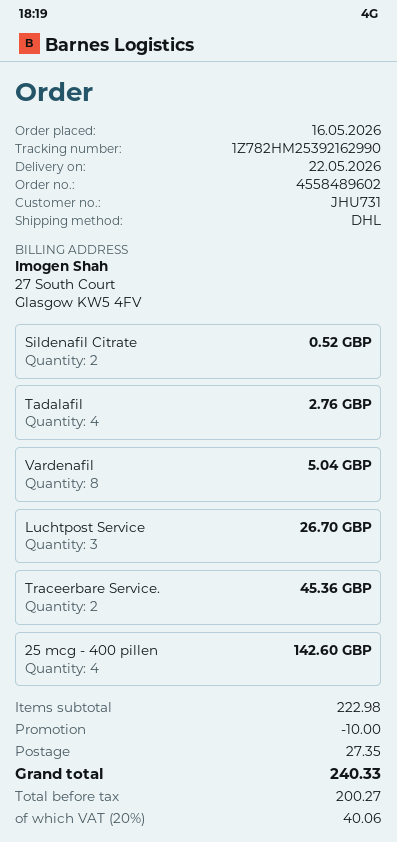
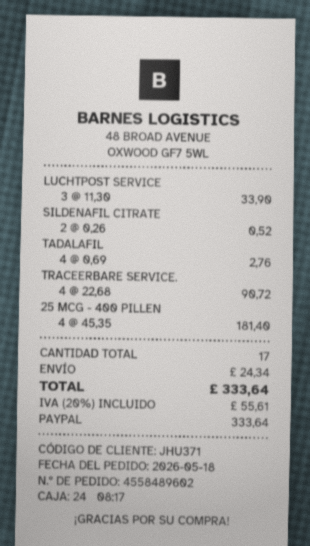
order date: 2026-05-16 -> 2026-05-18
customer number: JHU731 -> JHU371
Vardenafil: 8 for 5.04 -> none
Luchtpost Service: 3 for 26.70 -> 3 for 33.90
Traceerbare Service.: 2 for 45.36 -> 4 for 90.72
25 mcg - 400 pillen: 4 for 142.60 -> 4 for 181.40
discount: 10.00 -> none
shipping: 27.35 -> 24.34
tax: 20% = 40.06 -> 20% = 55.61
total: 240.33 -> 333.64

